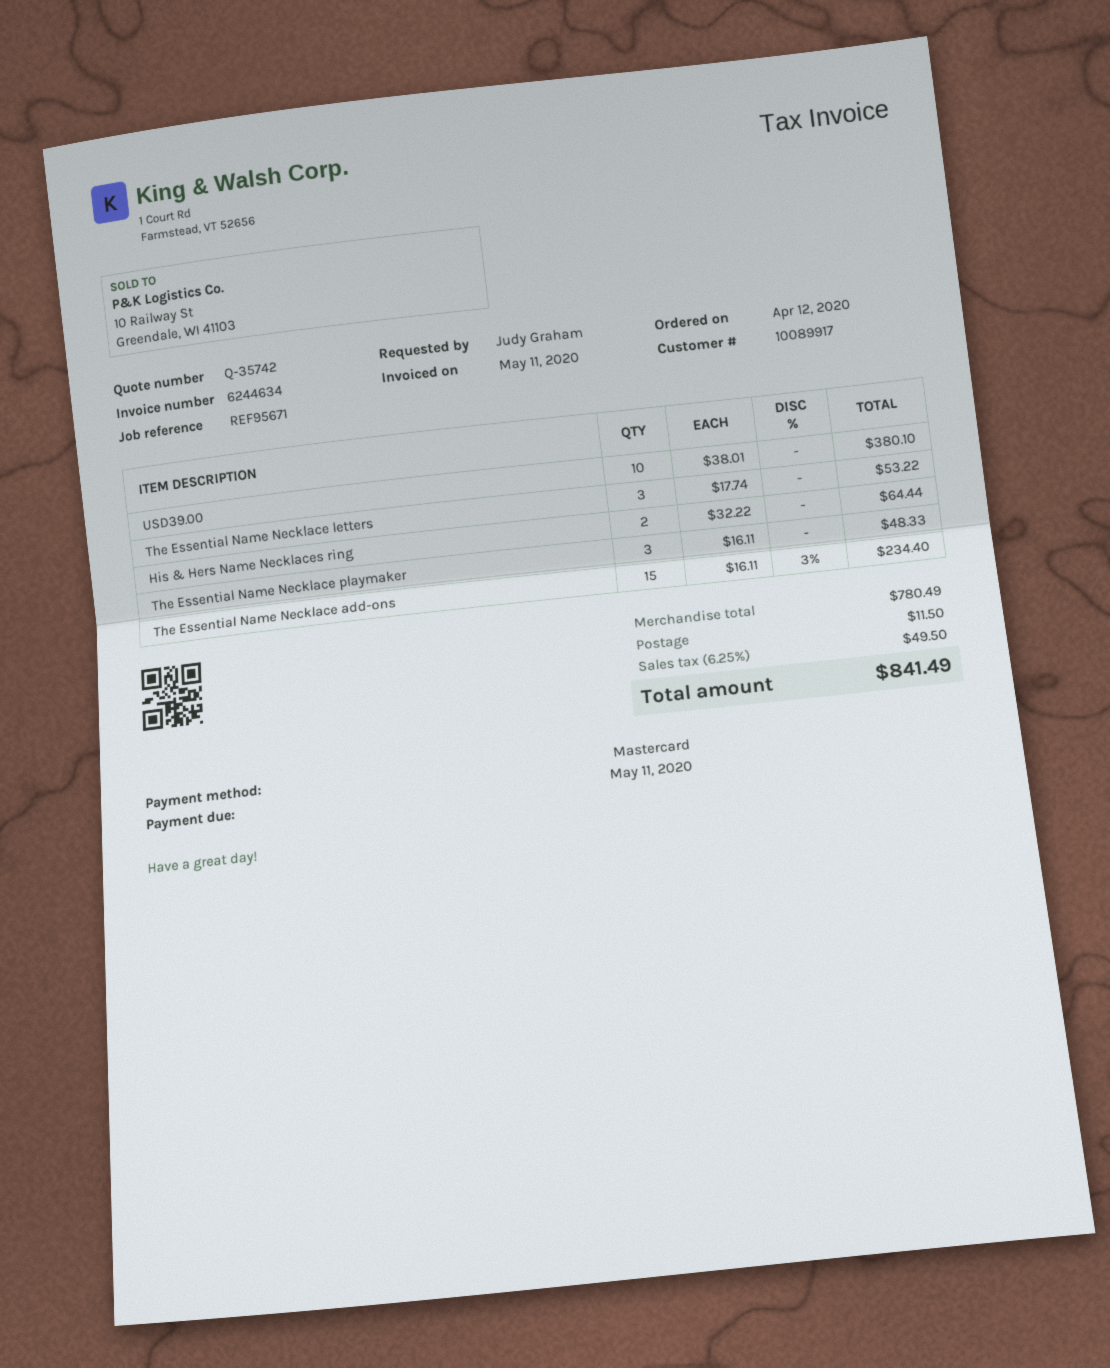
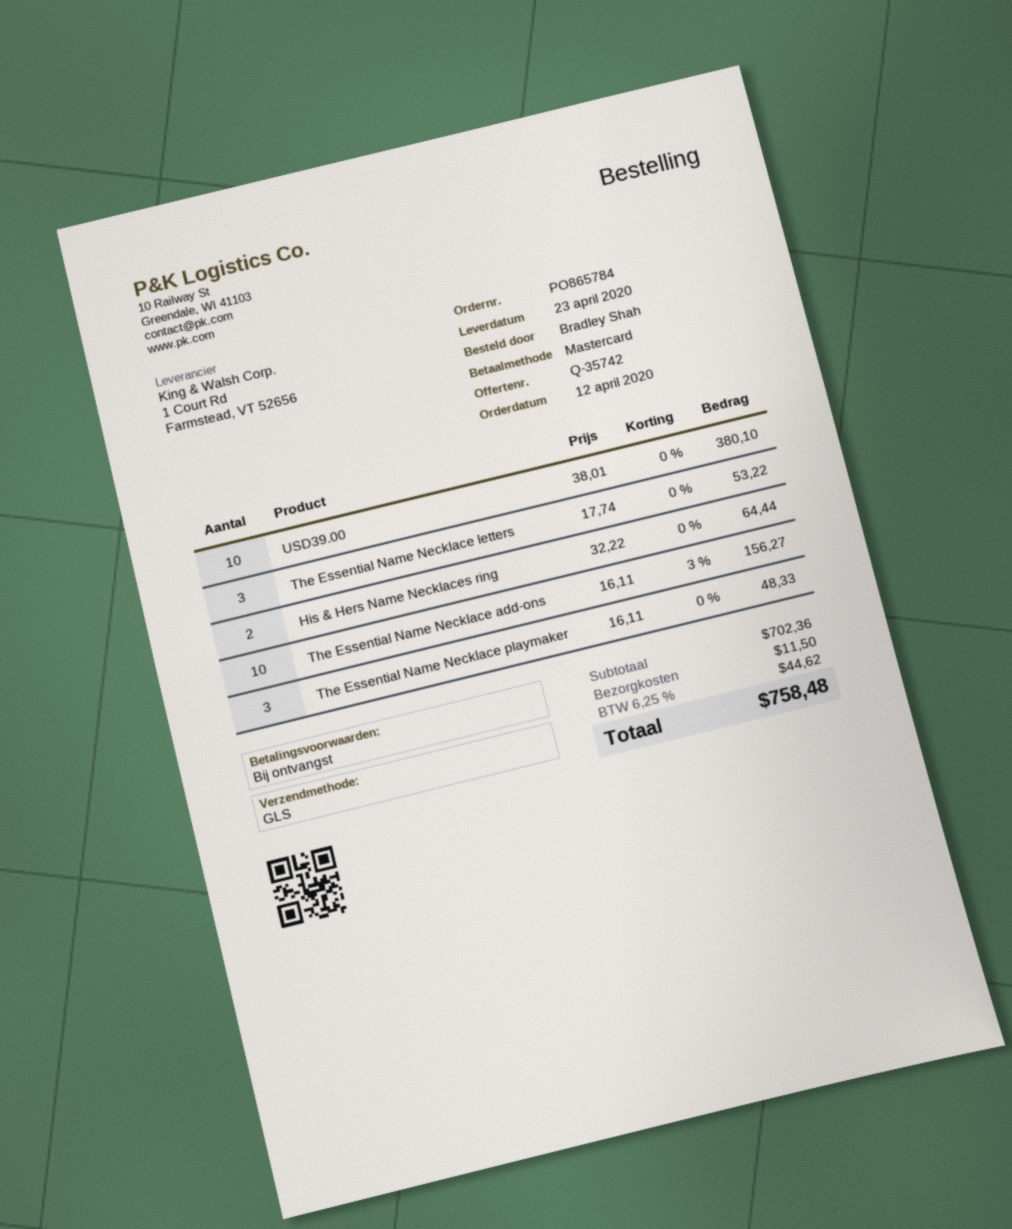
ordered by: Judy Graham -> Bradley Shah
The Essential Name Necklace add-ons: 15 x 16.11 - 3% = 234.40 -> 10 x 16.11 - 3% = 156.27
subtotal: 780.49 -> 702.36
tax: 6.25% = 49.50 -> 6.25% = 44.62
total: 841.49 -> 758.48

